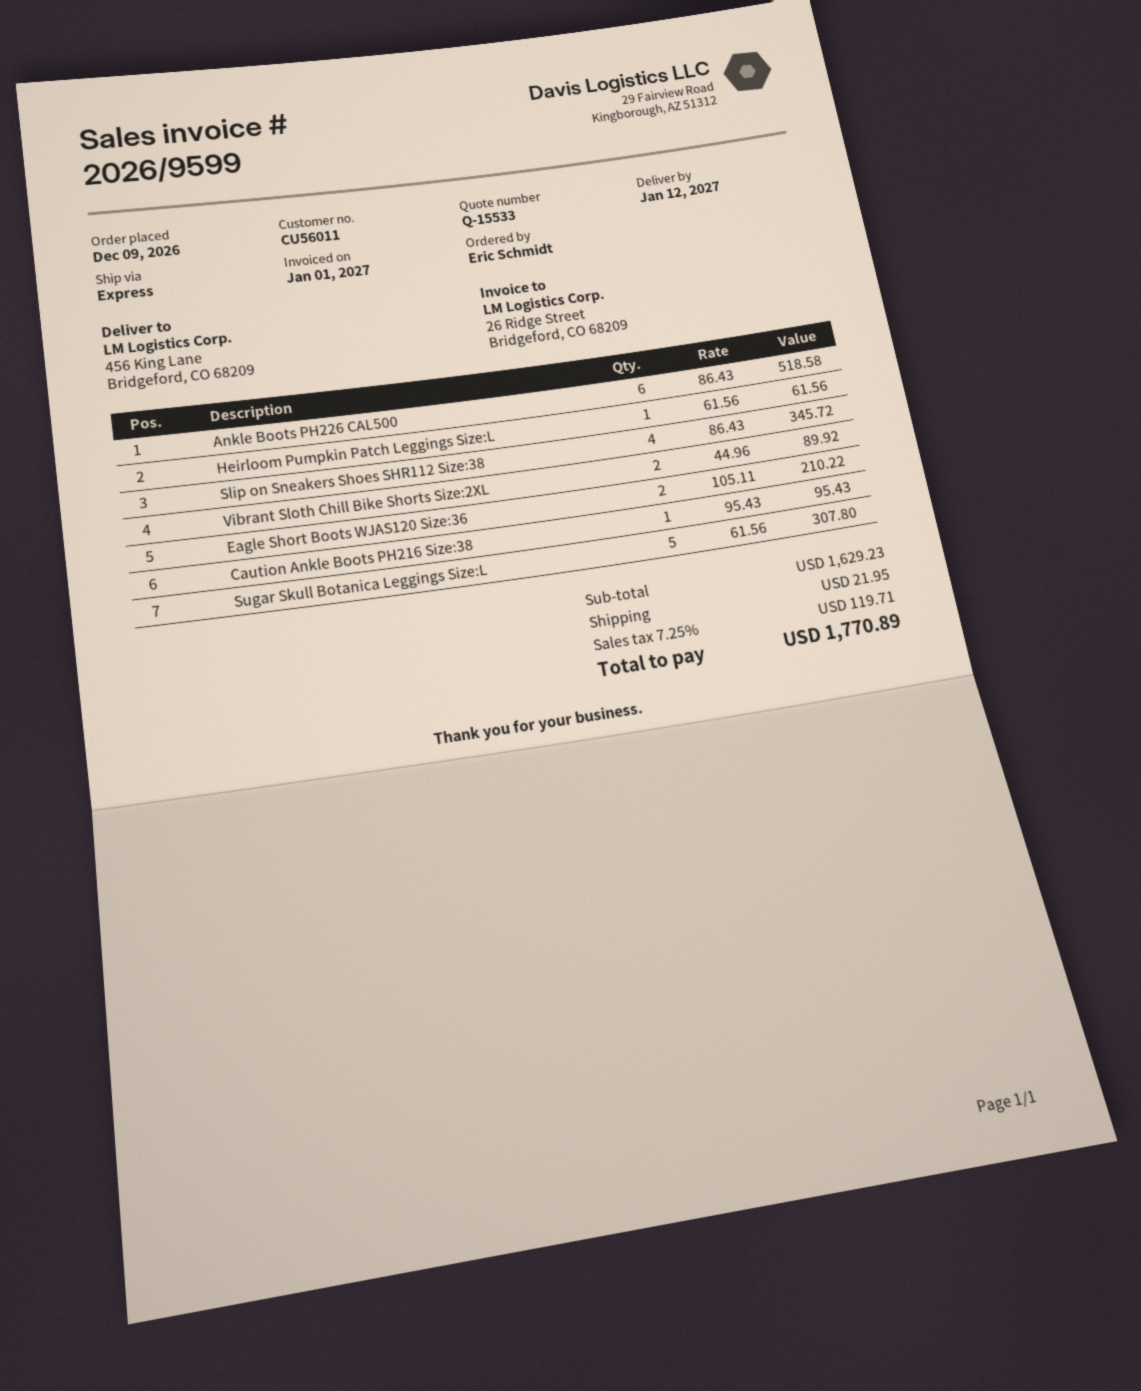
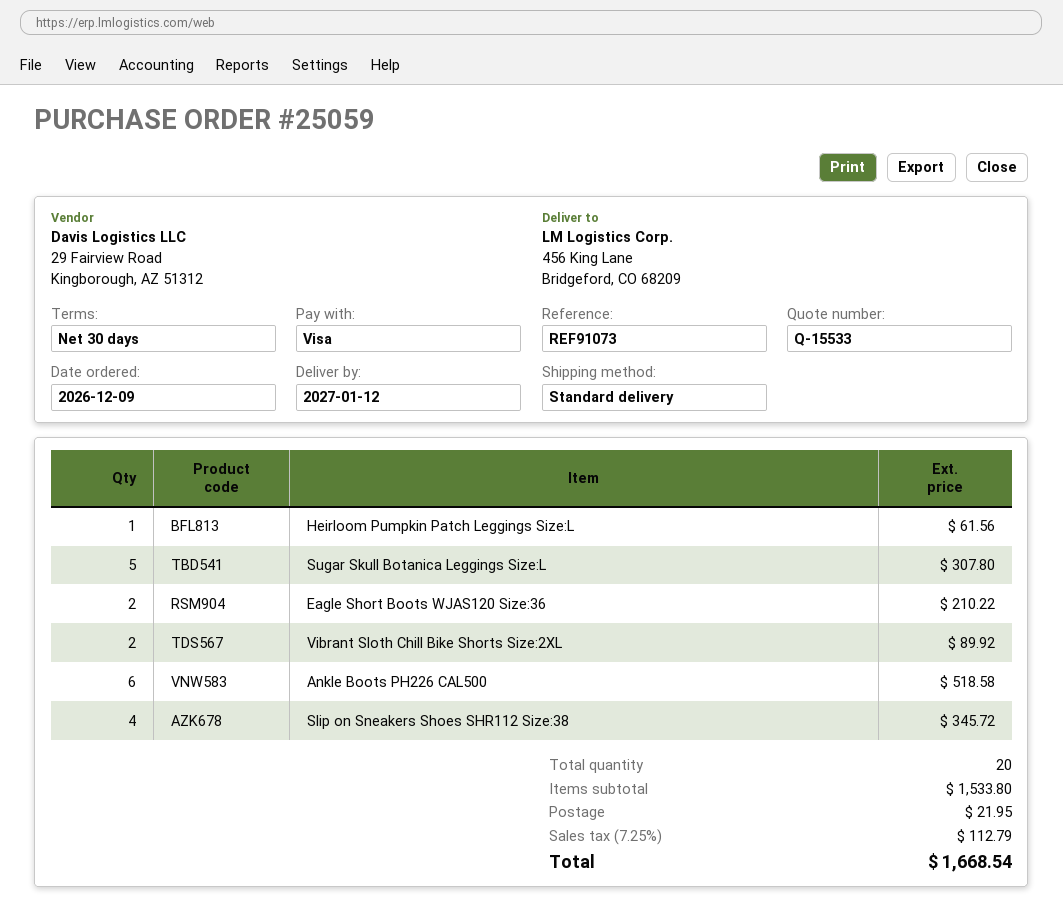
shipping method: express -> standard
Caution Ankle Boots PH216 Size:38: 1 for 95.43 -> none
subtotal: 1629.23 -> 1533.80
tax: 7.25% = 119.71 -> 7.25% = 112.79
total: 1770.89 -> 1668.54

